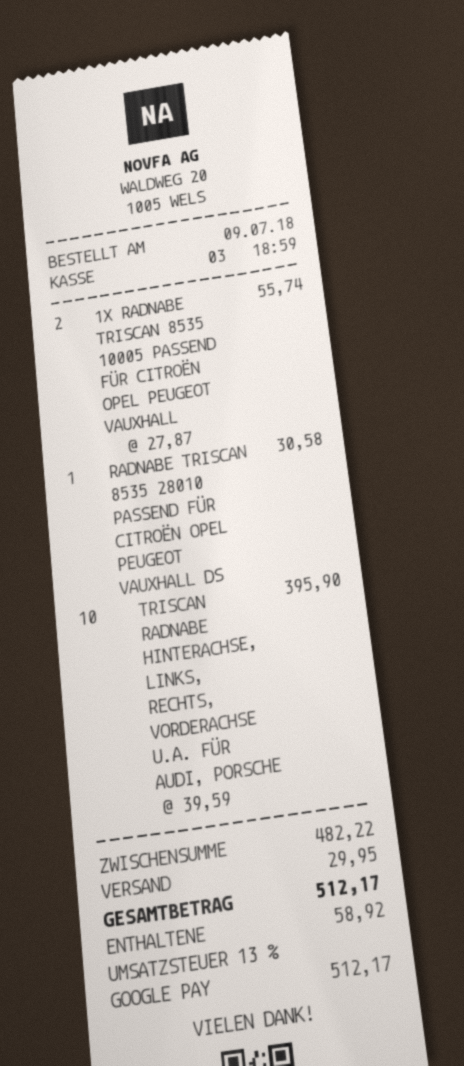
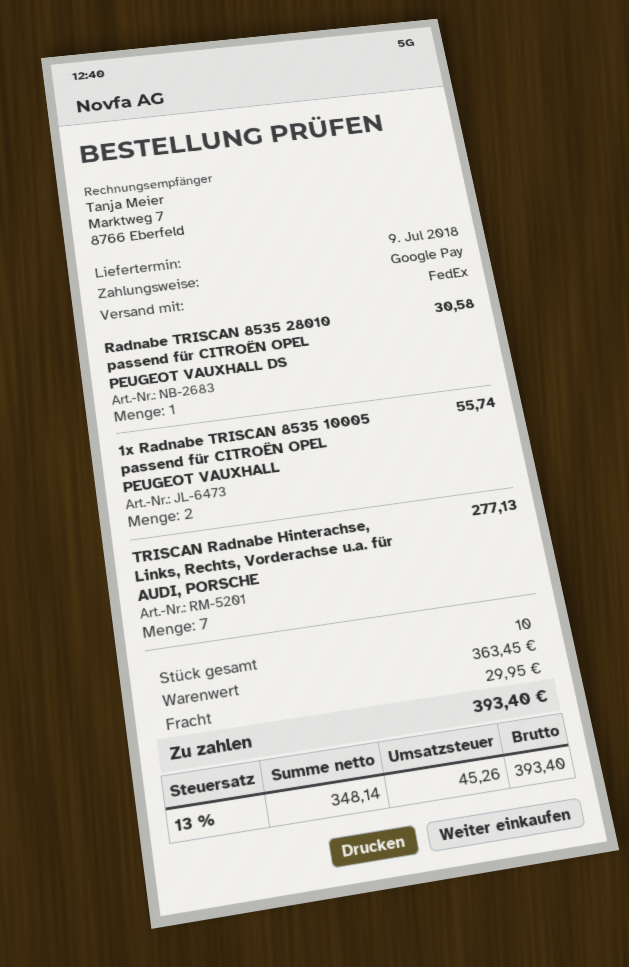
TRISCAN RADNABE HINTERACHSE, LINKS, RECHTS, VORDERACHSE U.A. FÜR AUDI, PORSCHE: 10 for 395.90 -> 7 for 277.13
subtotal: 482.22 -> 363.45
tax: 13% = 58.92 -> 13% = 45.26
total: 512.17 -> 393.40

